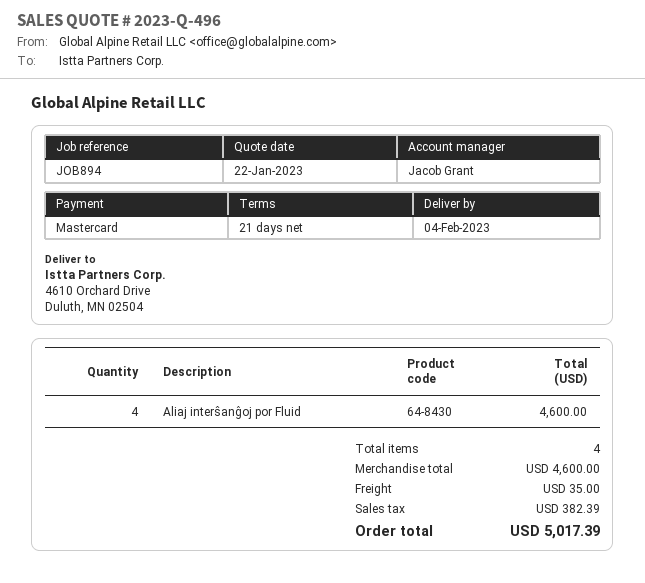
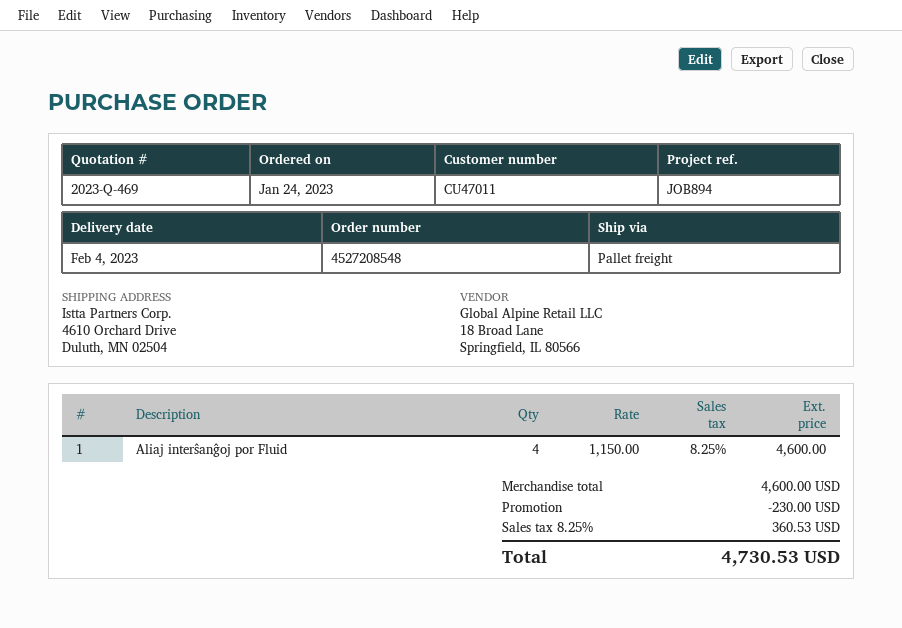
quote number: 2023-Q-496 -> 2023-Q-469
discount: none -> 230.00
shipping: 35.00 -> none
tax: 382.39 -> 360.53
total: 5017.39 -> 4730.53

